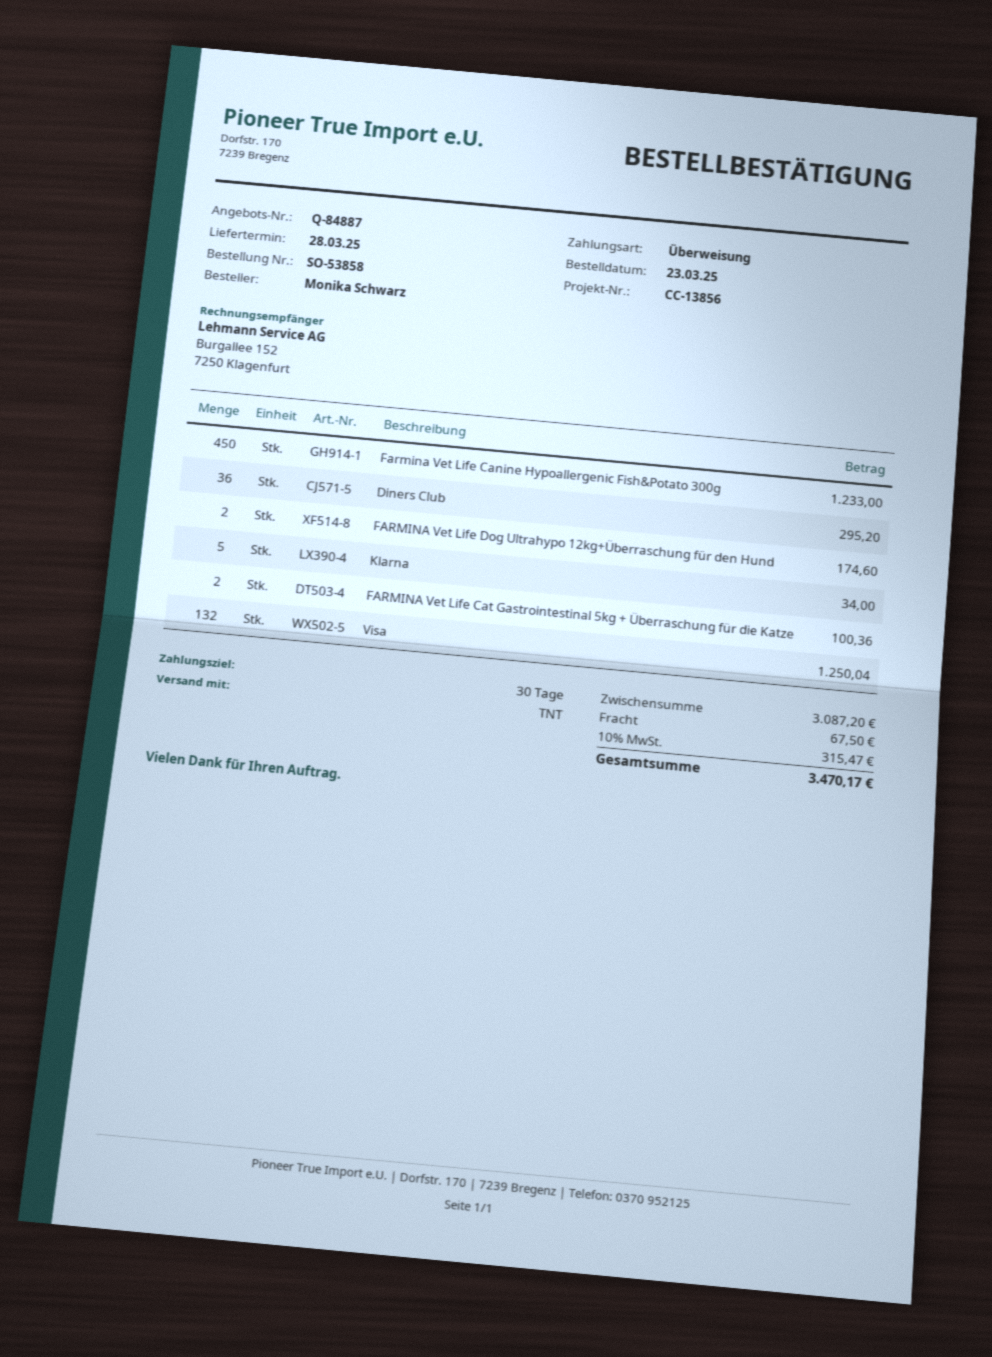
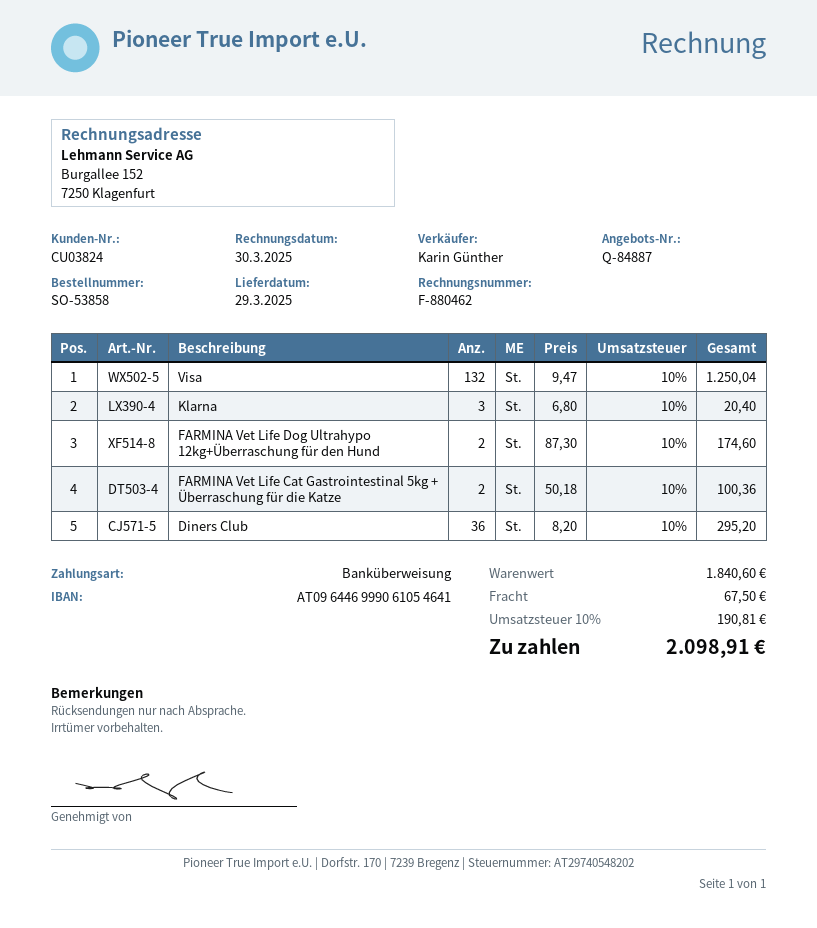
delivery date: 2025-03-28 -> 2025-03-29
Farmina Vet Life Canine Hypoallergenic Fish&Potato 300g: 450 for 1233.00 -> none
Klarna: 5 for 34.00 -> 3 for 20.40
subtotal: 3087.20 -> 1840.60
tax: 10% = 315.47 -> 10% = 190.81
total: 3470.17 -> 2098.91

